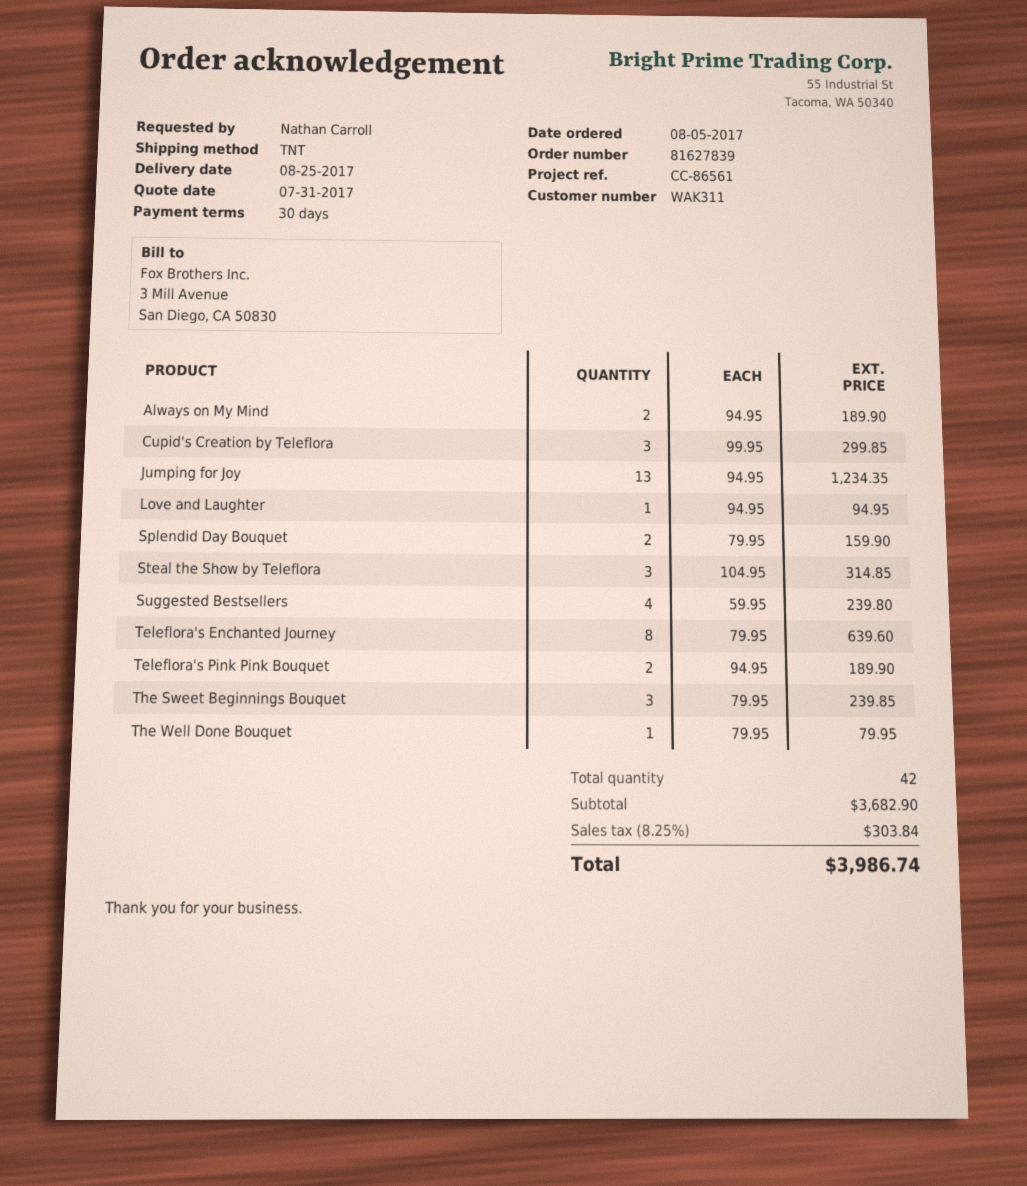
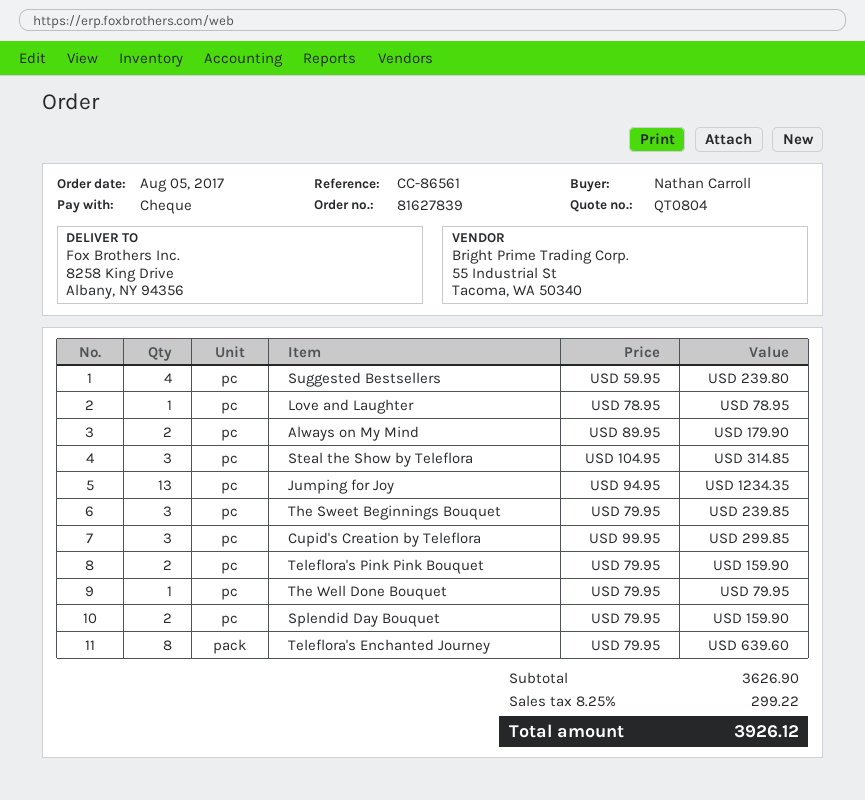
Always on My Mind: 2 x 94.95 = 189.90 -> 2 x 89.95 = 179.90
Love and Laughter: 1 x 94.95 = 94.95 -> 1 x 78.95 = 78.95
Teleflora's Pink Pink Bouquet: 2 x 94.95 = 189.90 -> 2 x 79.95 = 159.90
subtotal: 3682.90 -> 3626.90
tax: 8.25% = 303.84 -> 8.25% = 299.22
total: 3986.74 -> 3926.12

